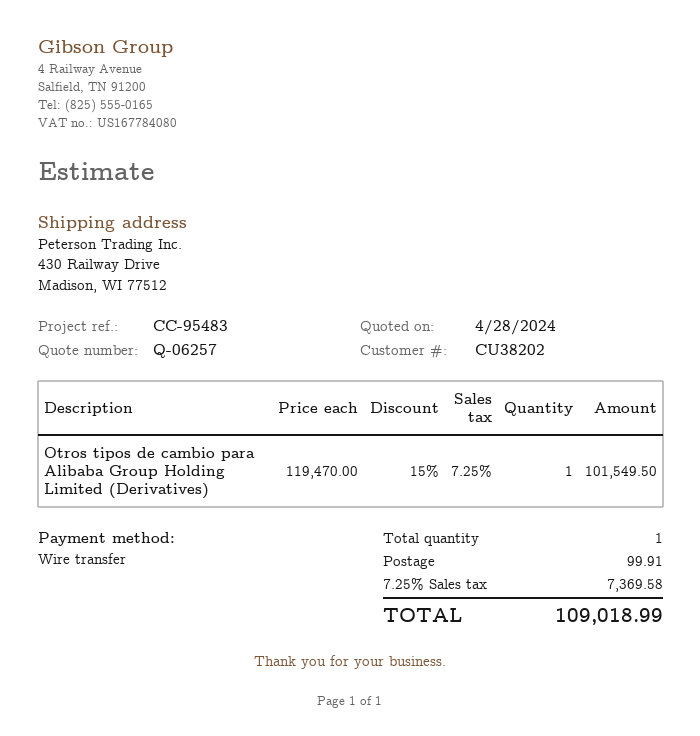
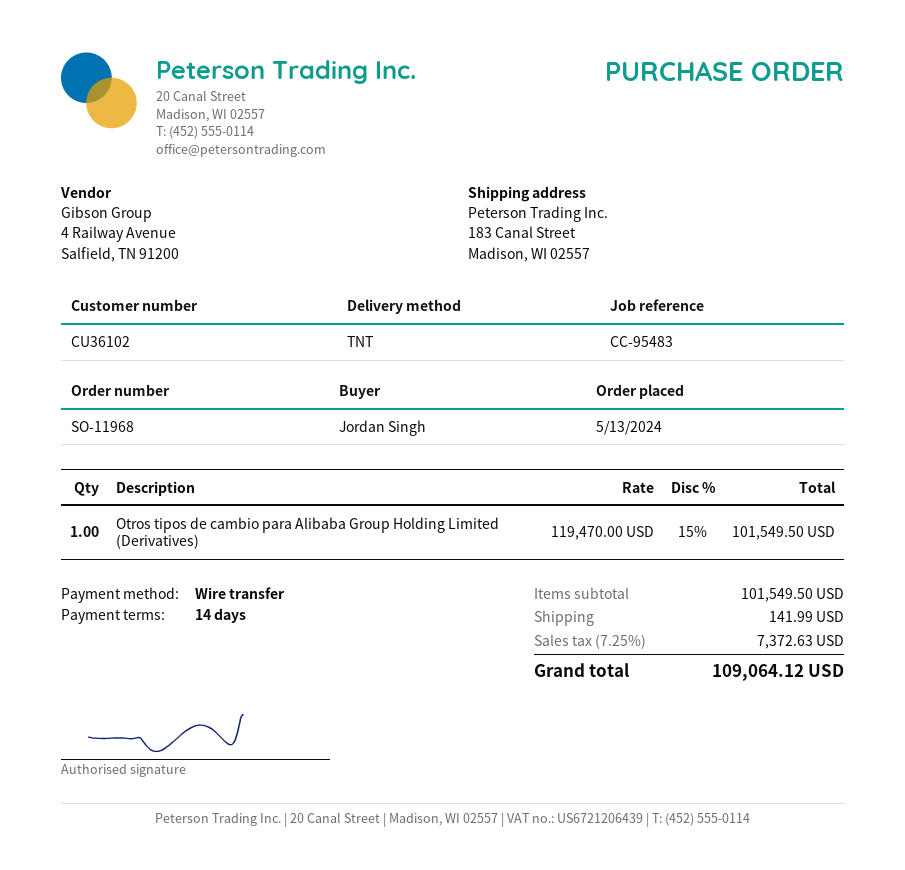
customer number: CU38202 -> CU36102
ship to: 430 Railway Drive, Madison, WI 77512 -> 183 Canal Street, Madison, WI 02557
shipping: 99.91 -> 141.99
tax: 7.25% = 7369.58 -> 7.25% = 7372.63
total: 109018.99 -> 109064.12

